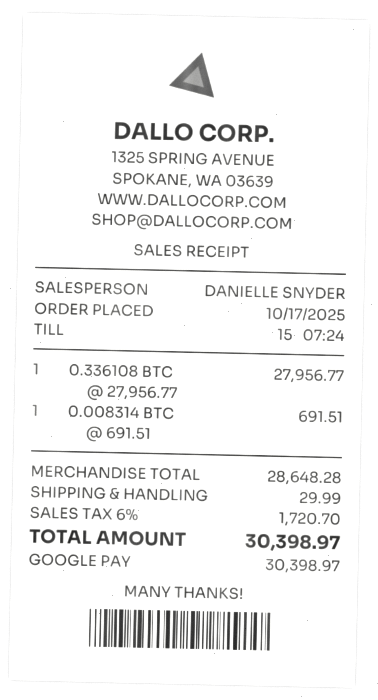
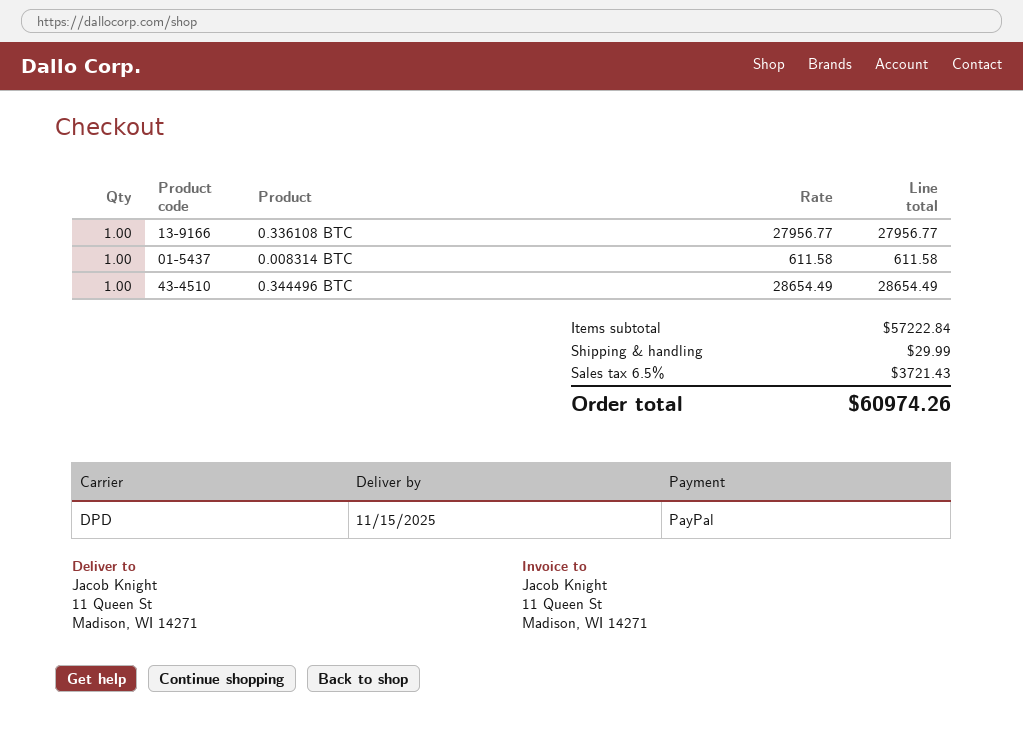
payment method: Google Pay -> PayPal
0.008314 BTC: 1 x 691.51 = 691.51 -> 1 x 611.58 = 611.58
0.344496 BTC: none -> 1 x 28654.49 = 28654.49
subtotal: 28648.28 -> 57222.84
tax: 6% = 1720.70 -> 6.5% = 3721.43
total: 30398.97 -> 60974.26

